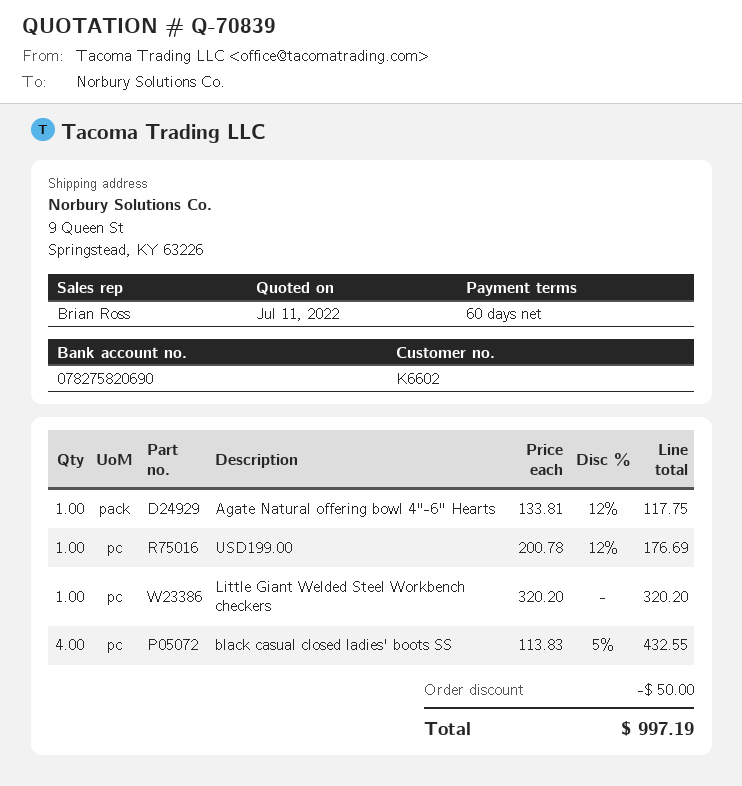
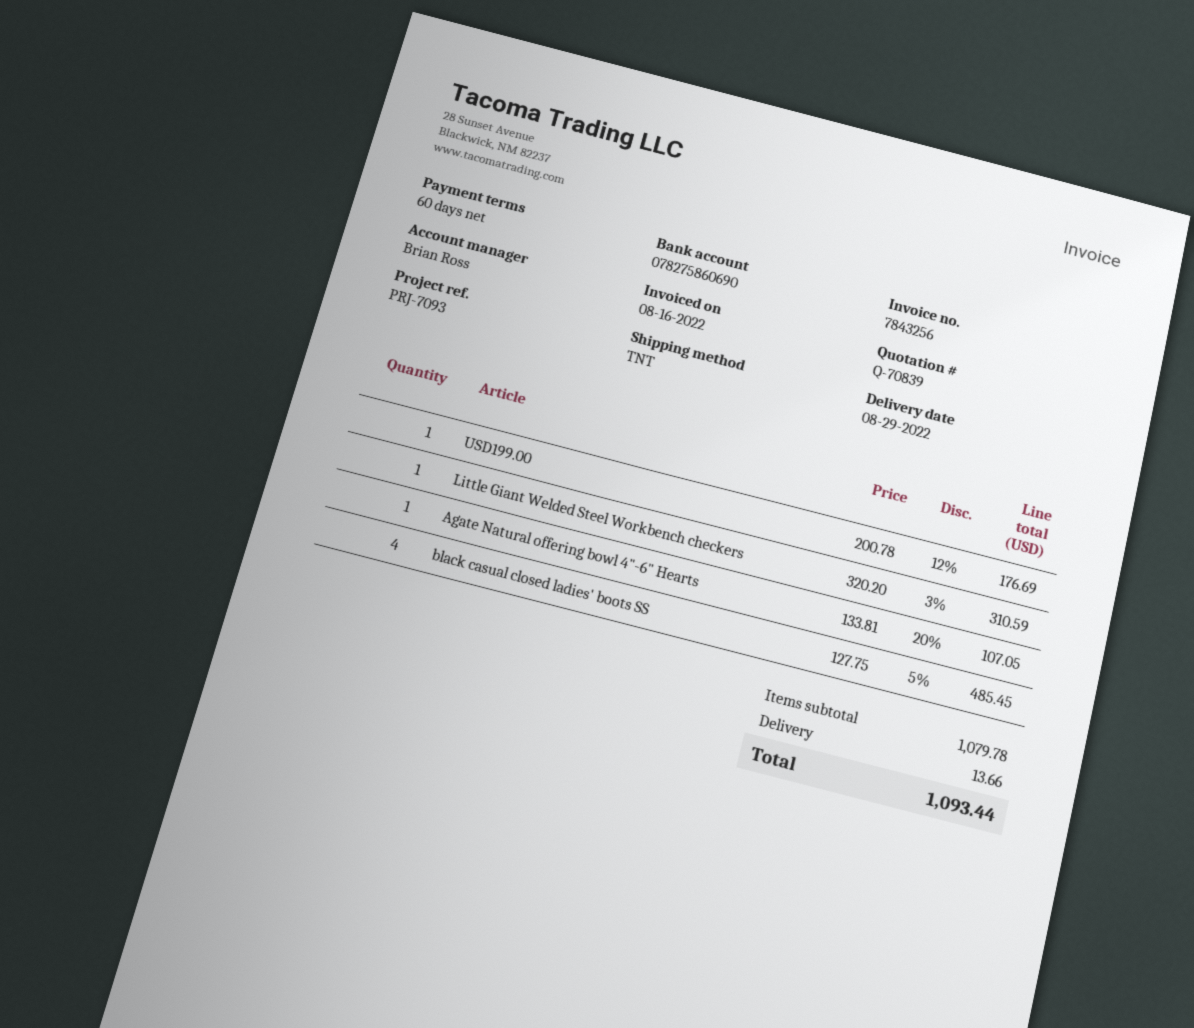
bank account: 078275820690 -> 078275860690
Agate Natural offering bowl 4"-6" Hearts: 1 x 133.81 - 12% = 117.75 -> 1 x 133.81 - 20% = 107.05
Little Giant Welded Steel Workbench checkers: 1 x 320.20 = 320.20 -> 1 x 320.20 - 3% = 310.59
black casual closed ladies' boots SS: 4 x 113.83 - 5% = 432.55 -> 4 x 127.75 - 5% = 485.45
discount: 50.00 -> none
shipping: none -> 13.66
total: 997.19 -> 1093.44

